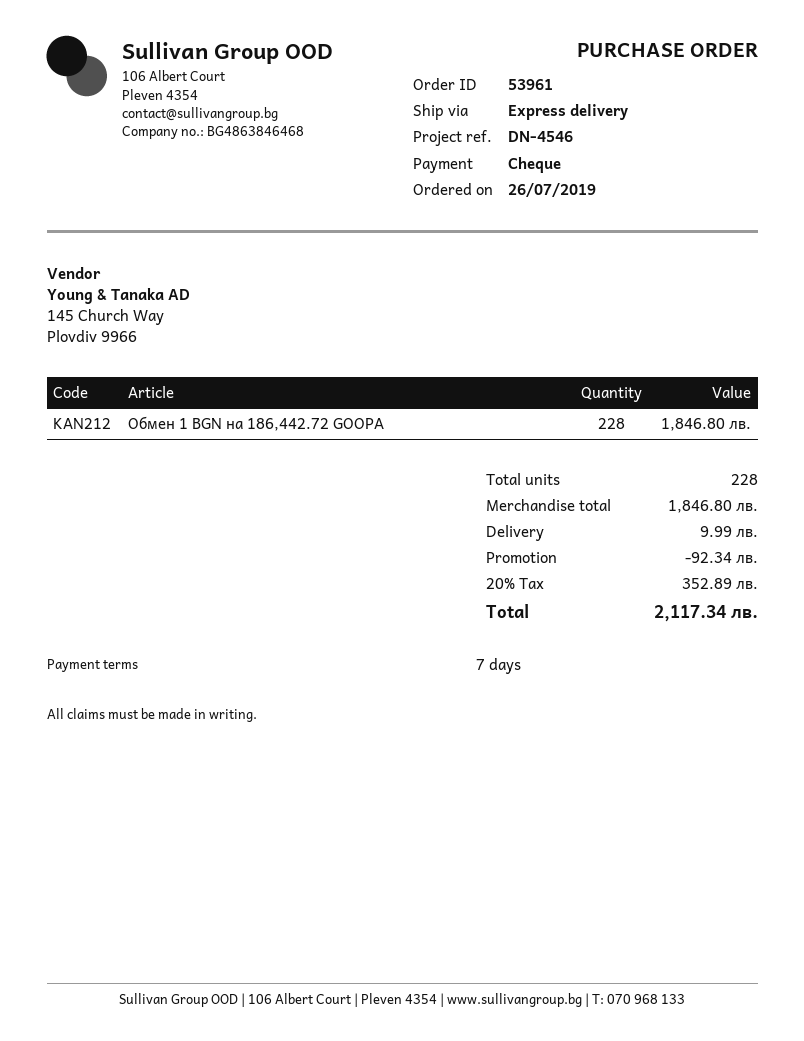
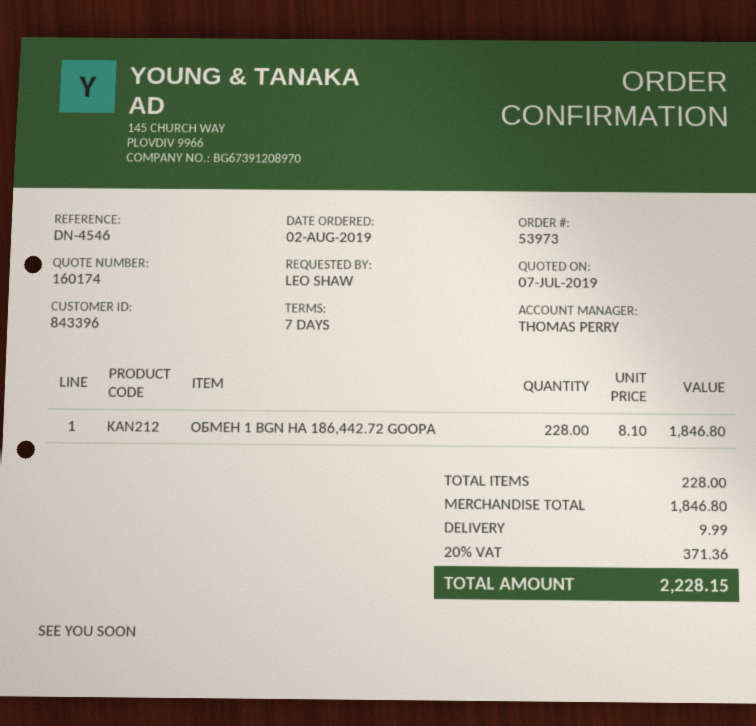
order number: 53961 -> 53973
order date: 2019-07-26 -> 2019-08-02
discount: 92.34 -> none
tax: 20% = 352.89 -> 20% = 371.36
total: 2117.34 -> 2228.15

